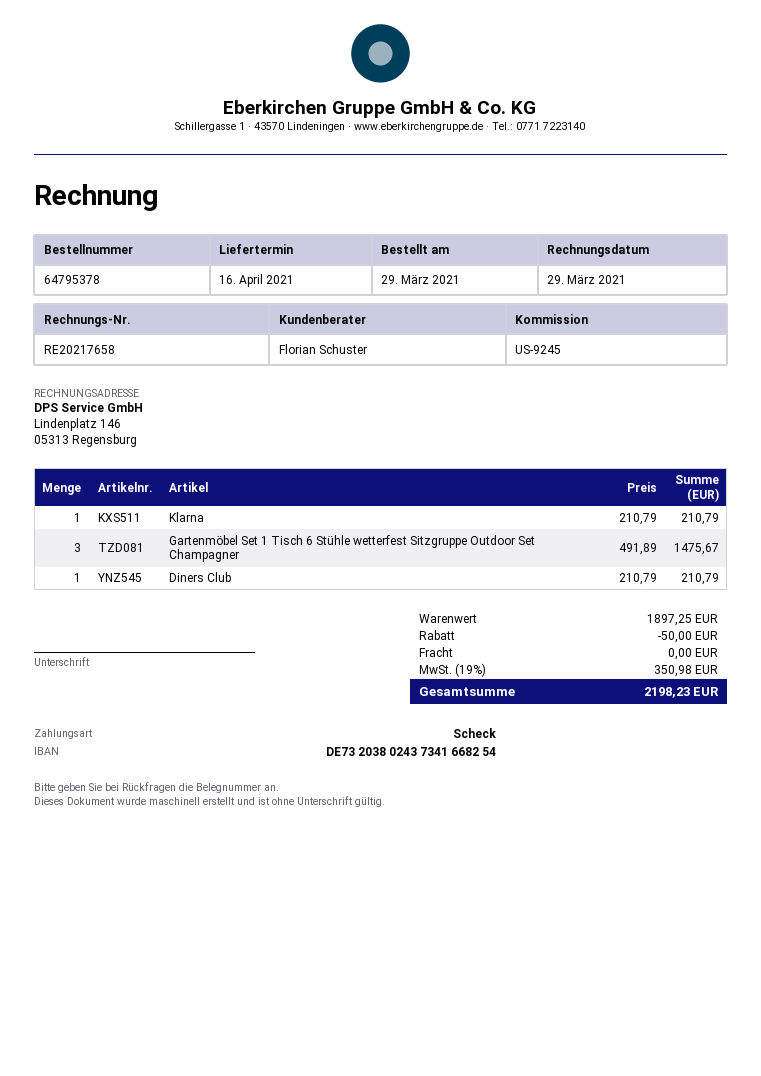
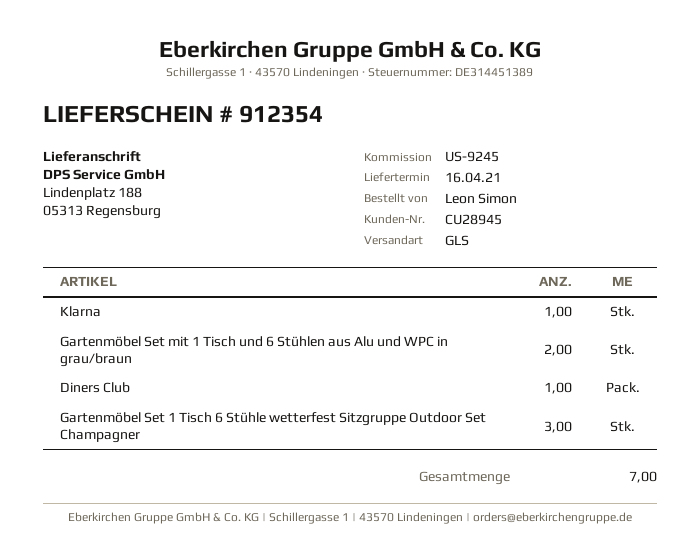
Gartenmöbel Set mit 1 Tisch und 6 Stühlen aus Alu und WPC in grau/braun: none -> 2

